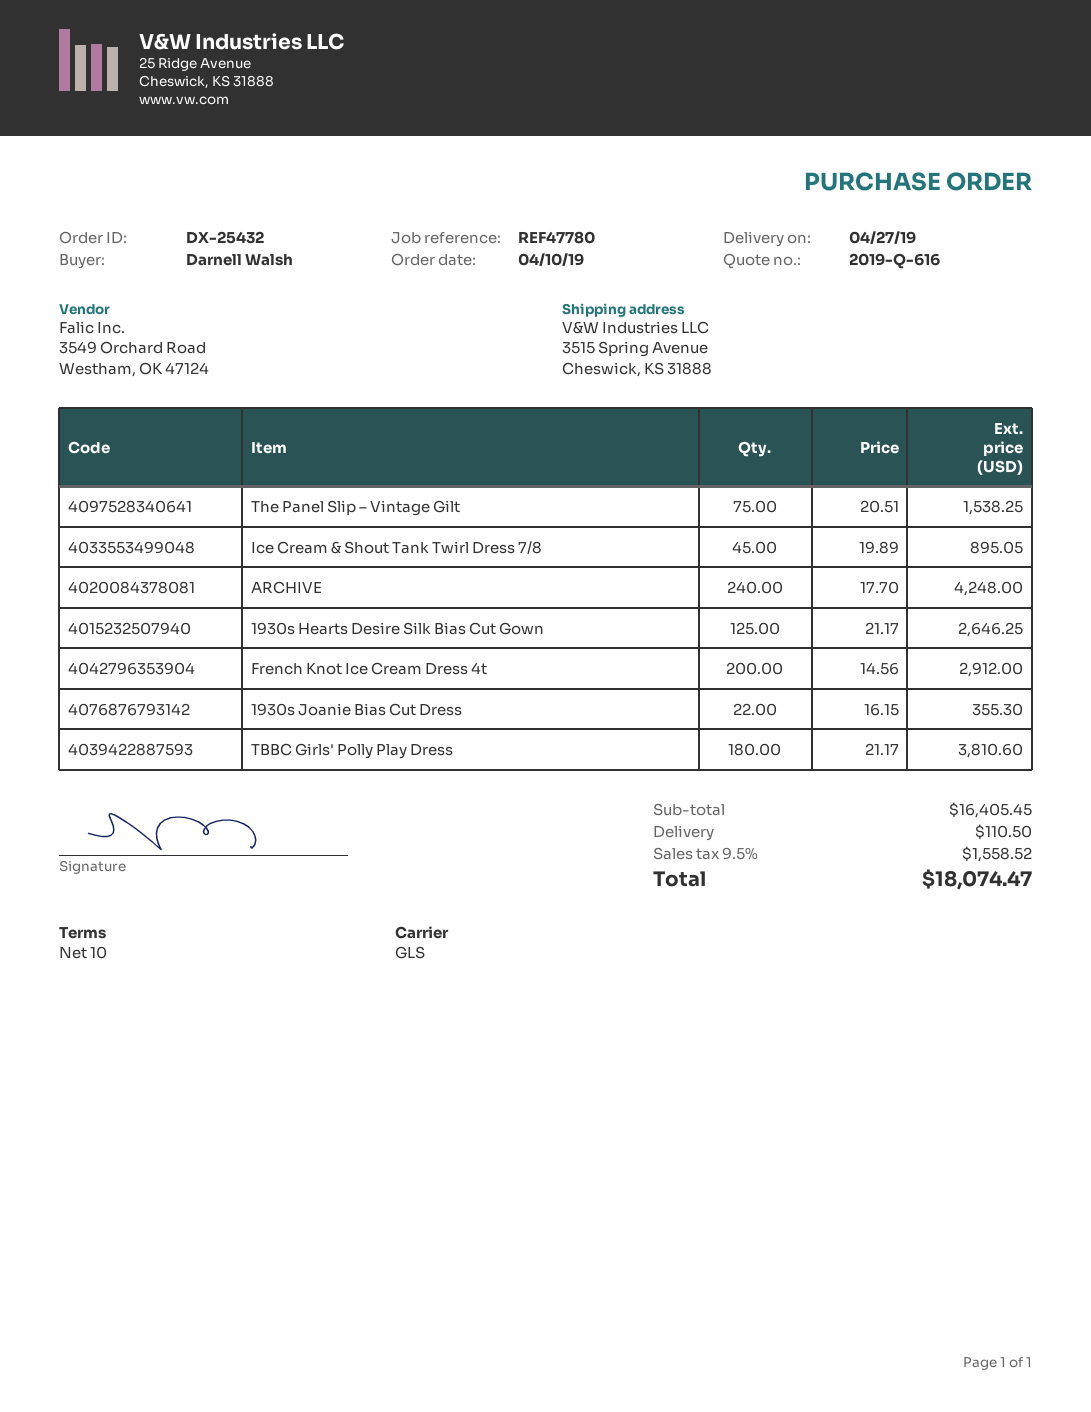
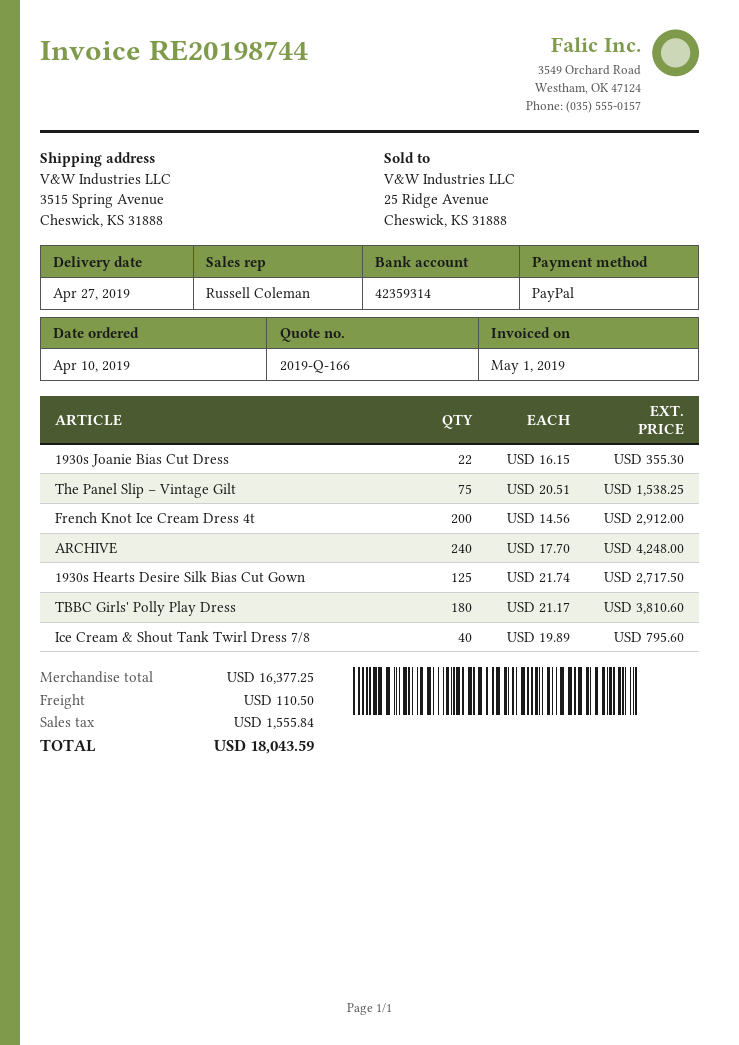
quote number: 2019-Q-616 -> 2019-Q-166
Ice Cream & Shout Tank Twirl Dress 7/8: 45 x 19.89 = 895.05 -> 40 x 19.89 = 795.60
1930s Hearts Desire Silk Bias Cut Gown: 125 x 21.17 = 2646.25 -> 125 x 21.74 = 2717.50
subtotal: 16405.45 -> 16377.25
tax: 1558.52 -> 1555.84
total: 18074.47 -> 18043.59

